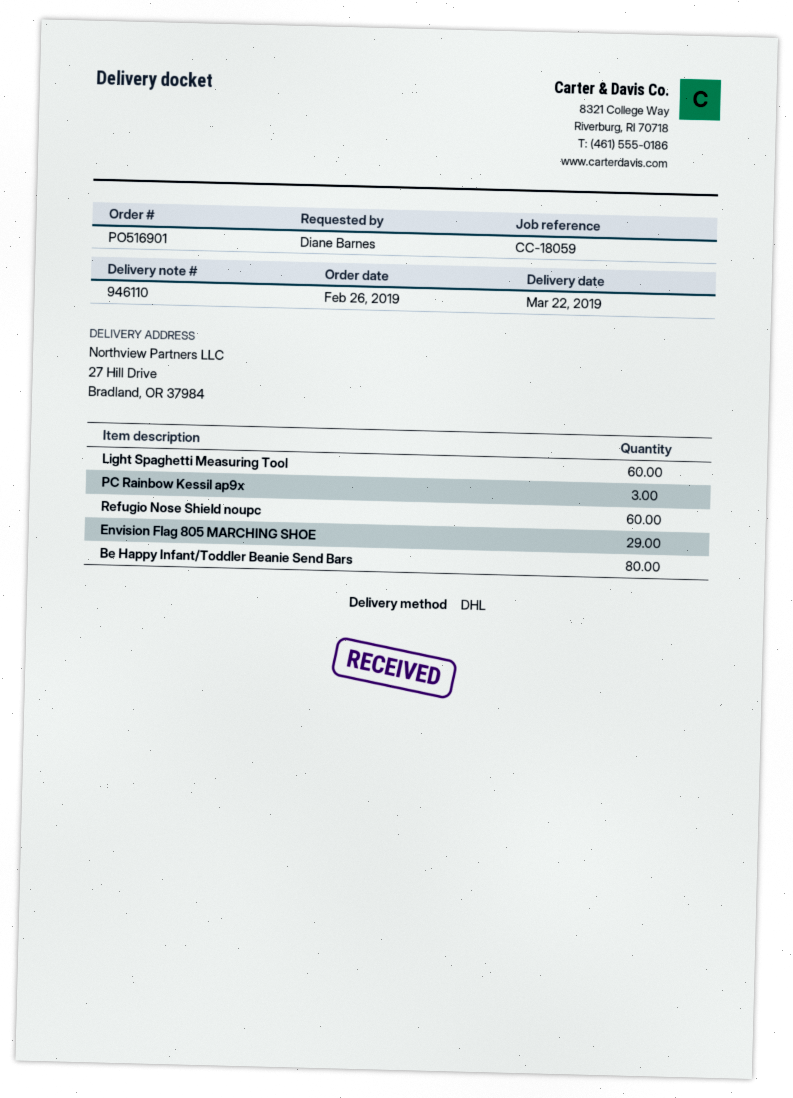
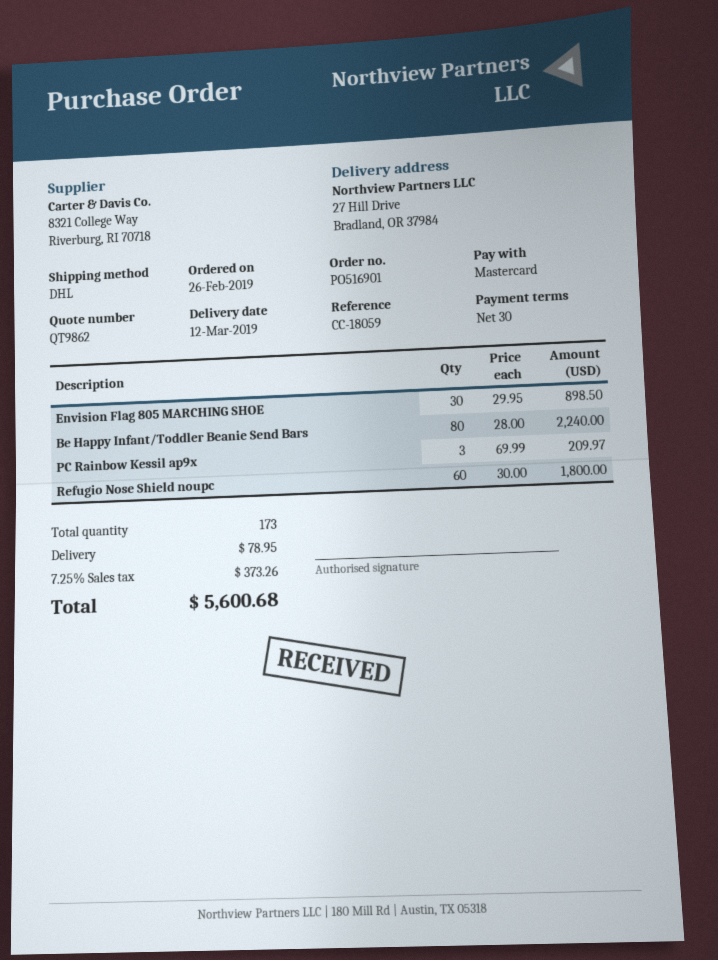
delivery date: 2019-03-22 -> 2019-03-12
Light Spaghetti Measuring Tool: 60 -> none
Envision Flag 805 MARCHING SHOE: 29 -> 30

